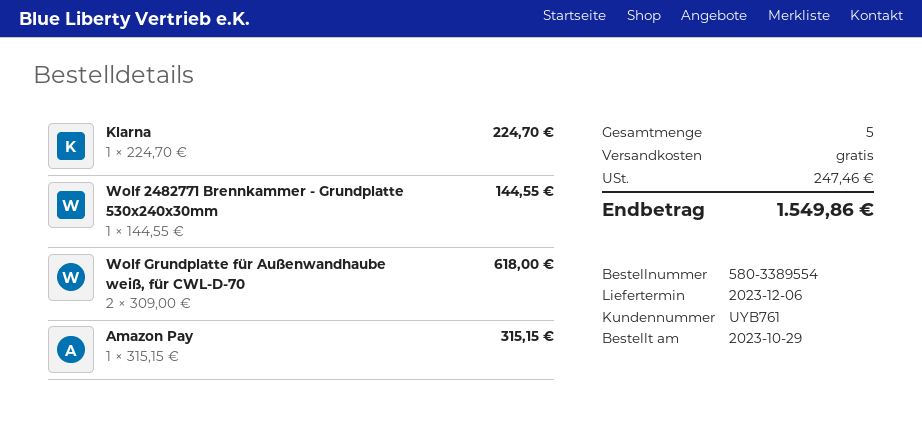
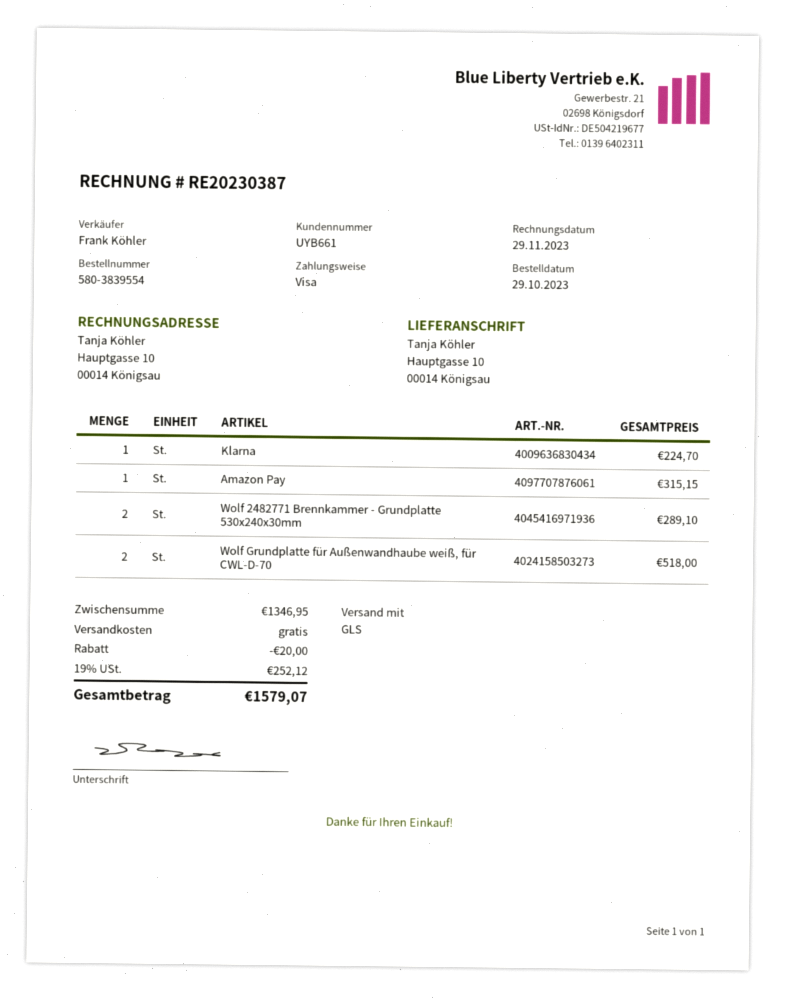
order number: 580-3389554 -> 580-3839554
customer number: UYB761 -> UYB661
Wolf 2482771 Brennkammer - Grundplatte 530x240x30mm: 1 for 144.55 -> 2 for 289.10
Wolf Grundplatte für Außenwandhaube weiß, für CWL-D-70: 2 for 618.00 -> 2 for 518.00
discount: none -> 20.00
tax: 247.46 -> 252.12
total: 1549.86 -> 1579.07

